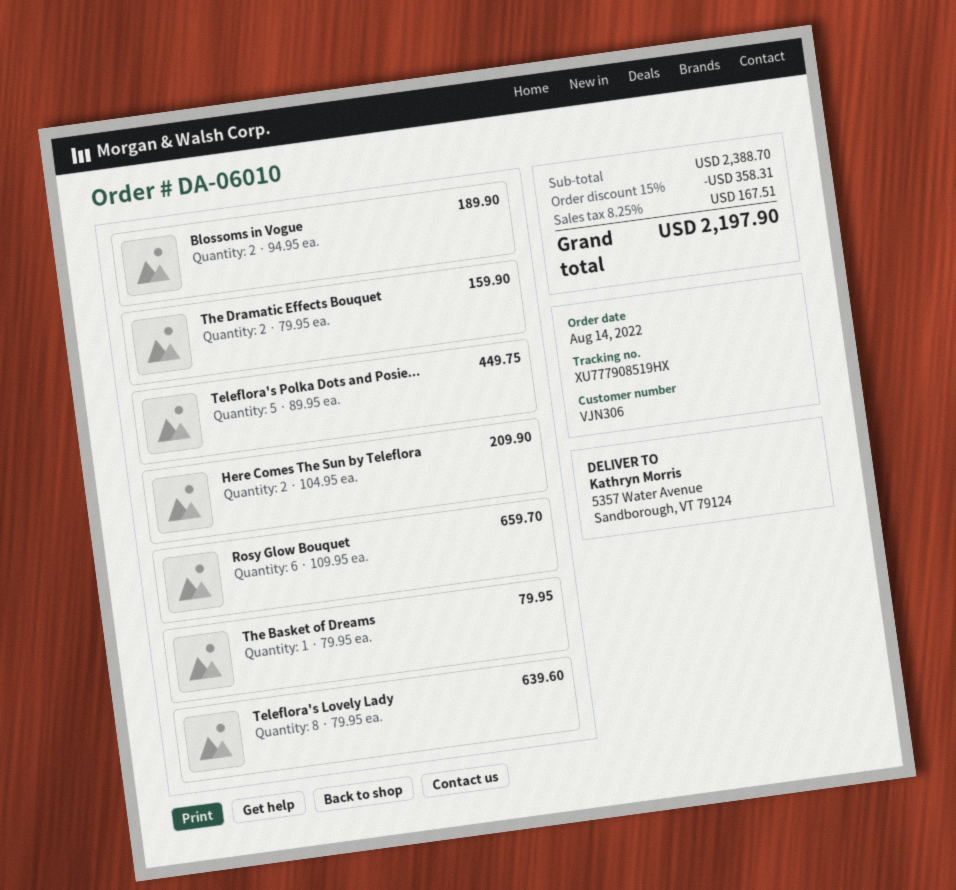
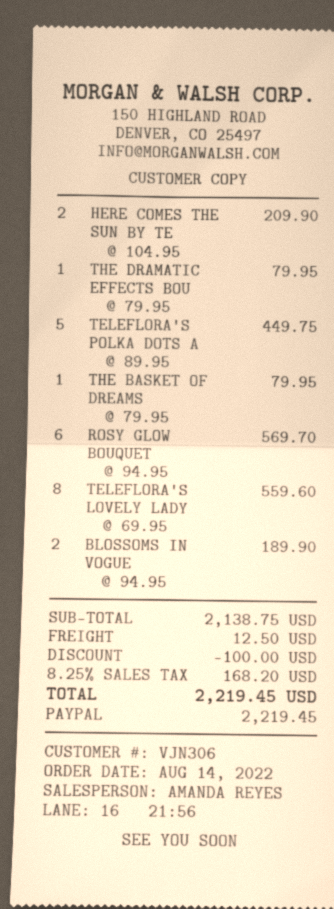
The Dramatic Effects Bouquet: 2 x 79.95 = 159.90 -> 1 x 79.95 = 79.95
Rosy Glow Bouquet: 6 x 109.95 = 659.70 -> 6 x 94.95 = 569.70
Teleflora's Lovely Lady: 8 x 79.95 = 639.60 -> 8 x 69.95 = 559.60
subtotal: 2388.70 -> 2138.75
discount: 358.31 -> 100.00
shipping: none -> 12.50
tax: 8.25% = 167.51 -> 8.25% = 168.20
total: 2197.90 -> 2219.45

